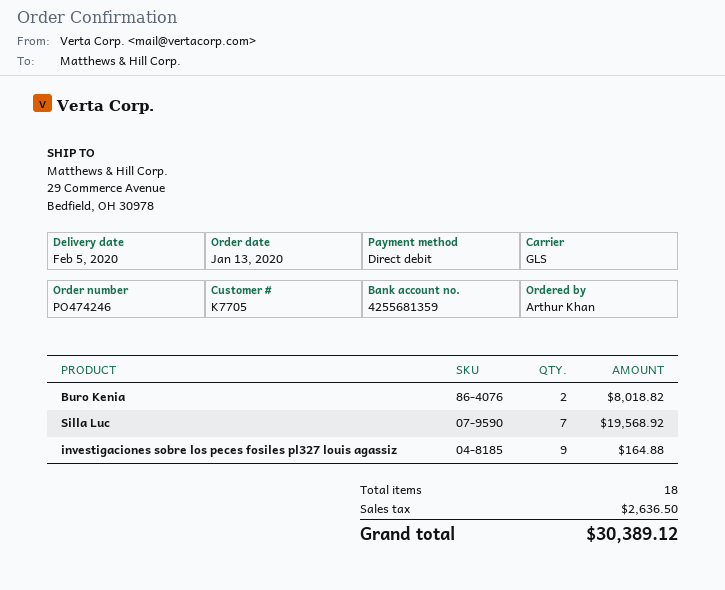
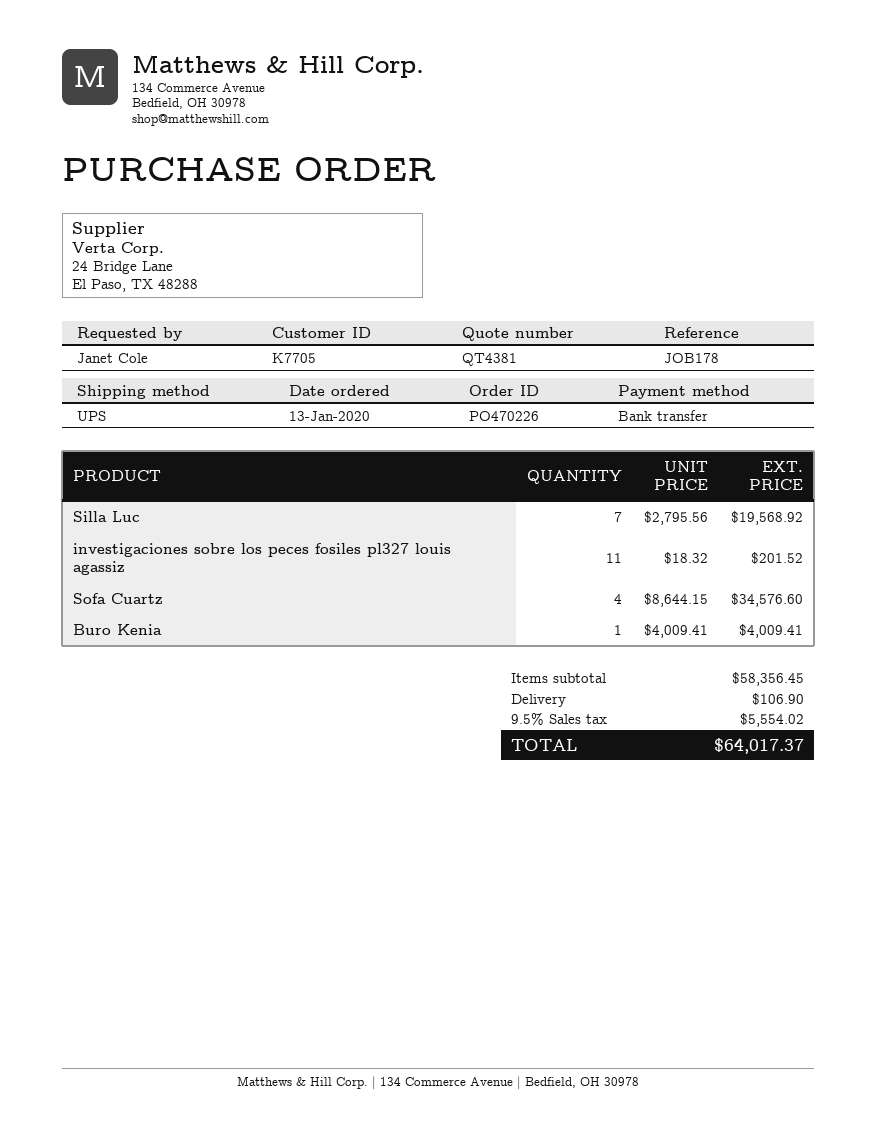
order number: PO474246 -> PO470226
ordered by: Arthur Khan -> Janet Cole
payment method: direct debit -> bank transfer
shipping method: GLS -> UPS
Buro Kenia: 2 for 8018.82 -> 1 for 4009.41
investigaciones sobre los peces fosiles pl327 louis agassiz: 9 for 164.88 -> 11 for 201.52
Sofa Cuartz: none -> 4 for 34576.60
shipping: none -> 106.90
tax: 2636.50 -> 5554.02
total: 30389.12 -> 64017.37

